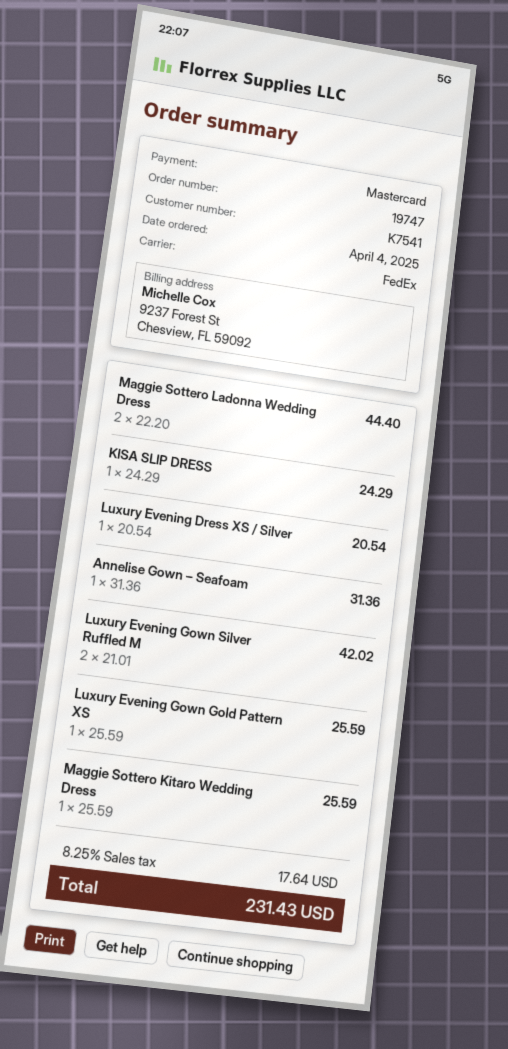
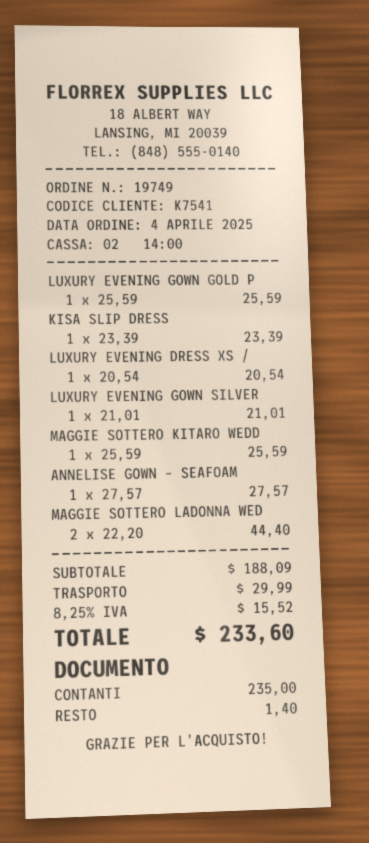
order number: 19747 -> 19749
payment method: Mastercard -> cash
KISA SLIP DRESS: 1 x 24.29 = 24.29 -> 1 x 23.39 = 23.39
Annelise Gown – Seafoam: 1 x 31.36 = 31.36 -> 1 x 27.57 = 27.57
Luxury Evening Gown Silver Ruffled M: 2 x 21.01 = 42.02 -> 1 x 21.01 = 21.01
shipping: none -> 29.99
tax: 8.25% = 17.64 -> 8.25% = 15.52
total: 231.43 -> 233.60

